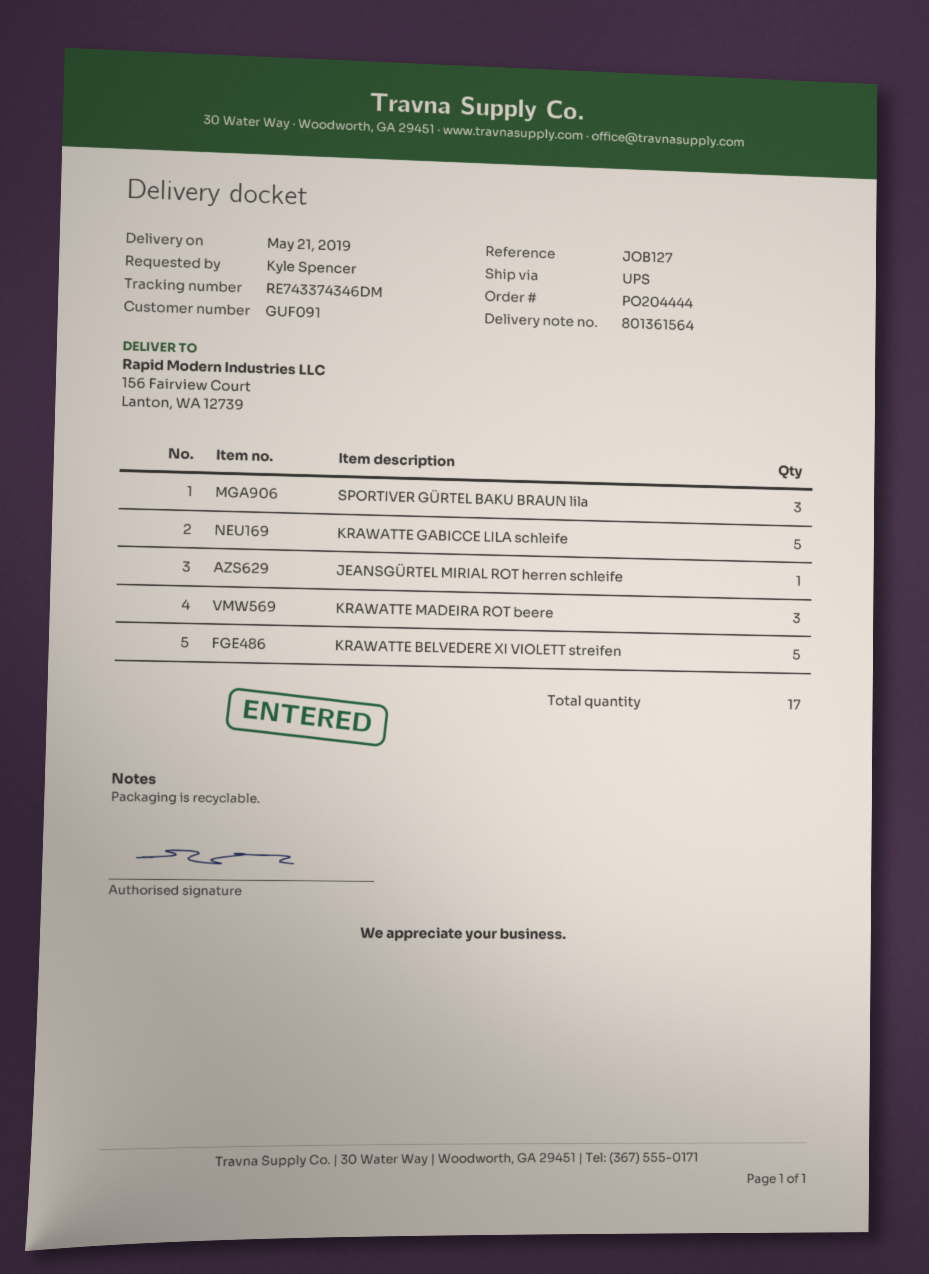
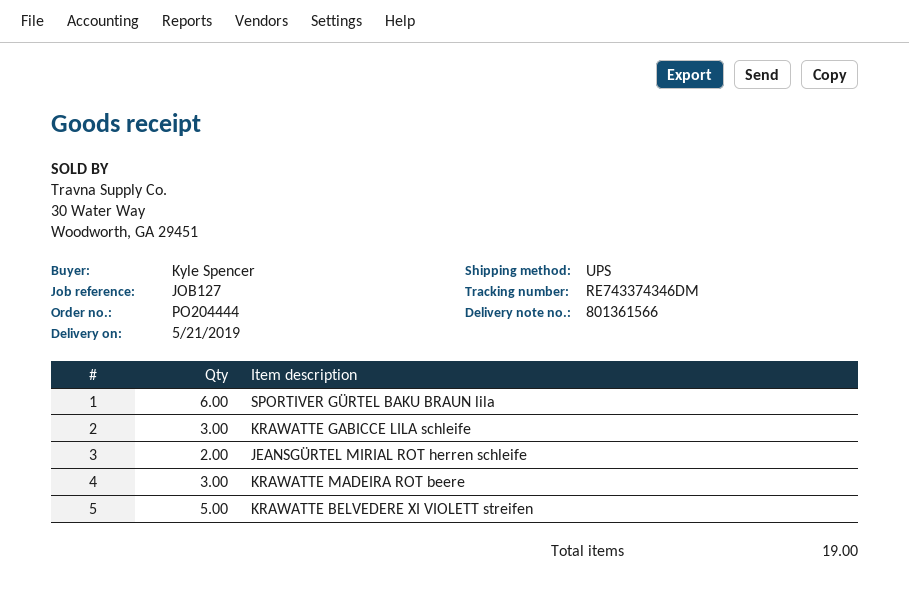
delivery note number: 801361564 -> 801361566
SPORTIVER GÜRTEL BAKU BRAUN lila: 3 -> 6
KRAWATTE GABICCE LILA schleife: 5 -> 3
JEANSGÜRTEL MIRIAL ROT herren schleife: 1 -> 2
total quantity: 17 -> 19

